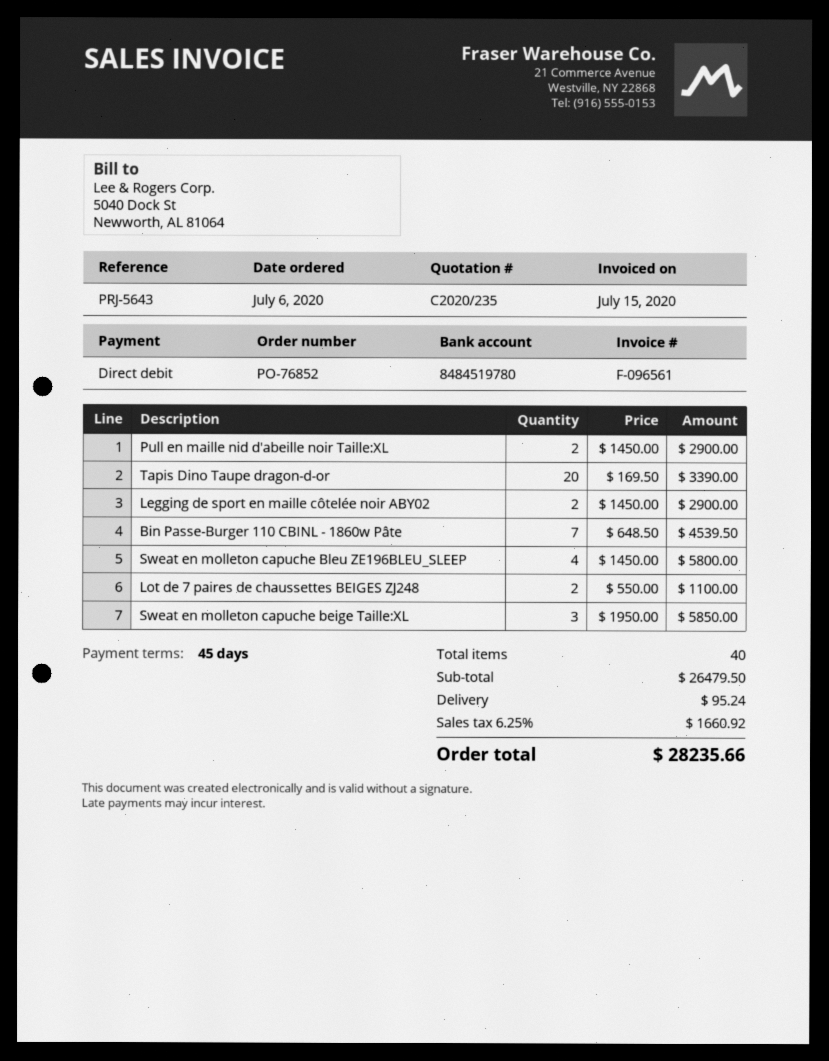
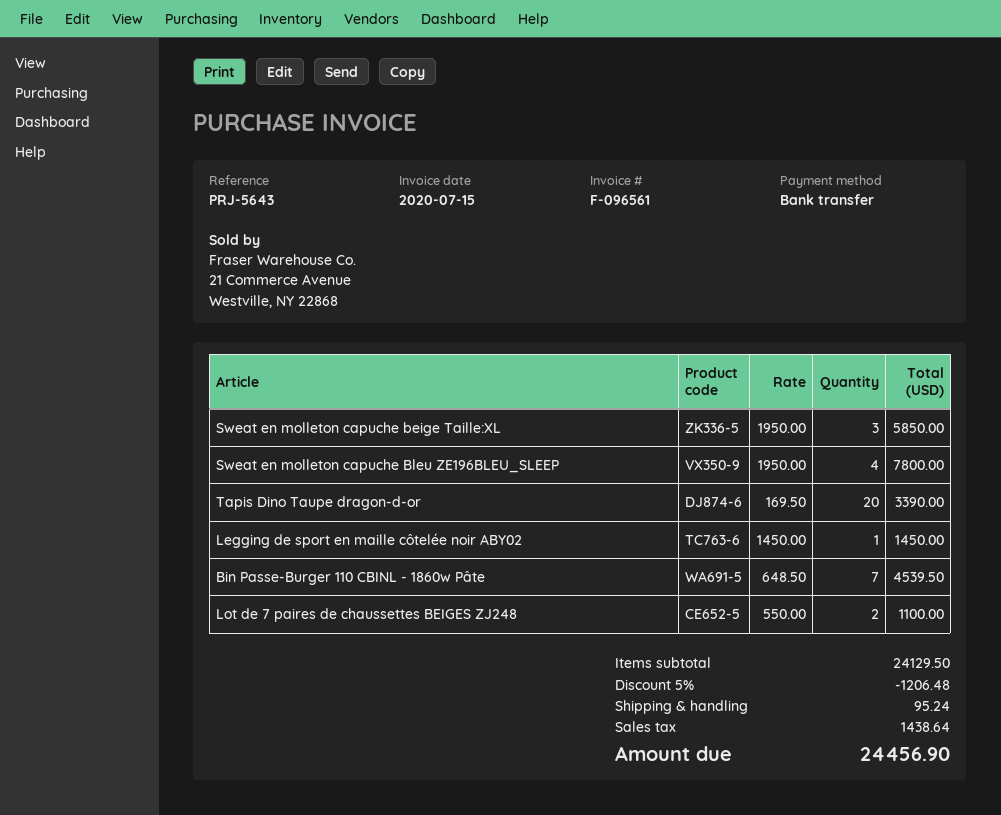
payment method: direct debit -> bank transfer
Pull en maille nid d'abeille noir Taille:XL: 2 x 1450.00 = 2900.00 -> none
Legging de sport en maille côtelée noir ABY02: 2 x 1450.00 = 2900.00 -> 1 x 1450.00 = 1450.00
Sweat en molleton capuche Bleu ZE196BLEU_SLEEP: 4 x 1450.00 = 5800.00 -> 4 x 1950.00 = 7800.00
subtotal: 26479.50 -> 24129.50
discount: none -> 5% = 1206.48
tax: 1660.92 -> 1438.64
total: 28235.66 -> 24456.90

